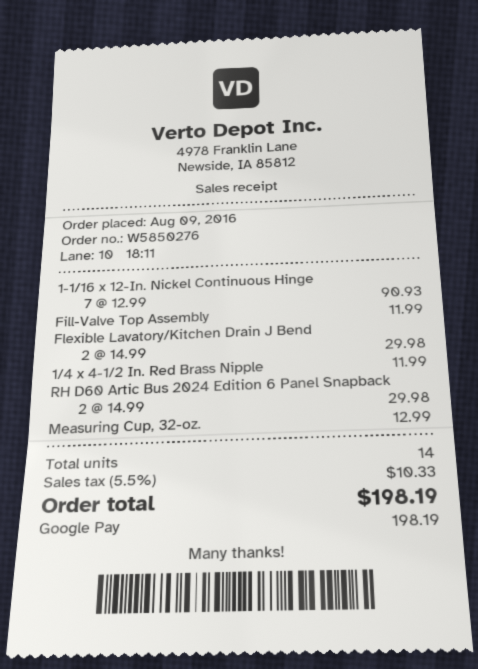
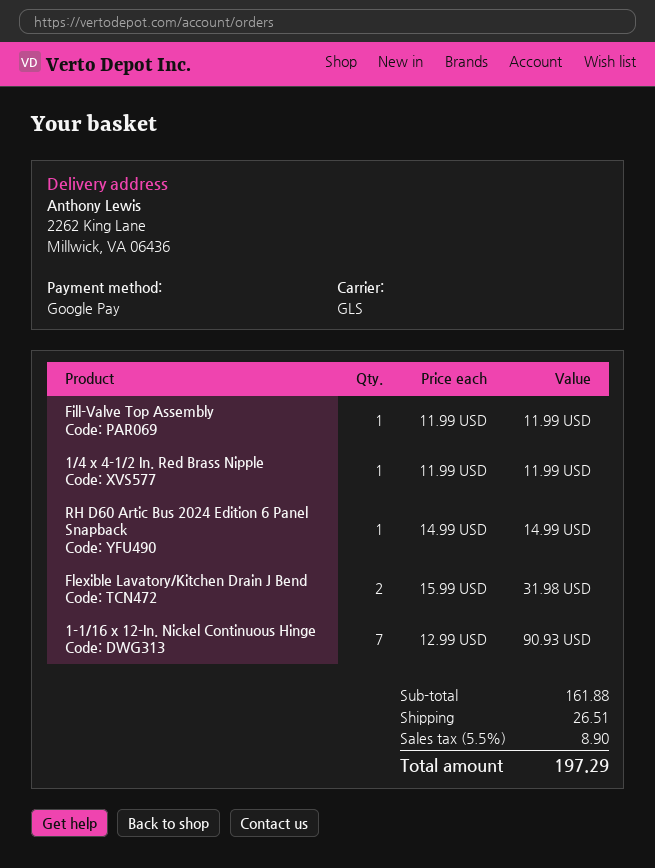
Flexible Lavatory/Kitchen Drain J Bend: 2 x 14.99 = 29.98 -> 2 x 15.99 = 31.98
RH D60 Artic Bus 2024 Edition 6 Panel Snapback: 2 x 14.99 = 29.98 -> 1 x 14.99 = 14.99
Measuring Cup, 32-oz.: 1 x 12.99 = 12.99 -> none
shipping: none -> 26.51
tax: 5.5% = 10.33 -> 5.5% = 8.90
total: 198.19 -> 197.29

